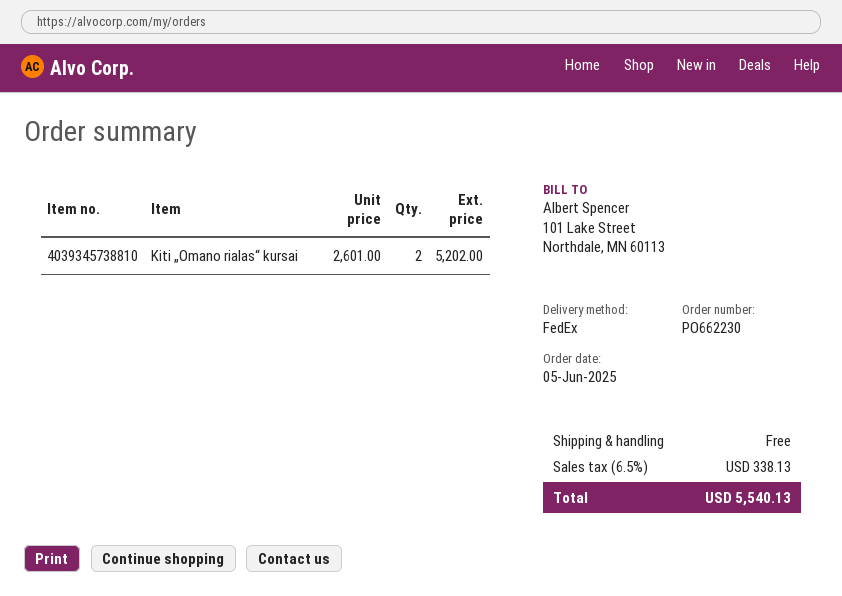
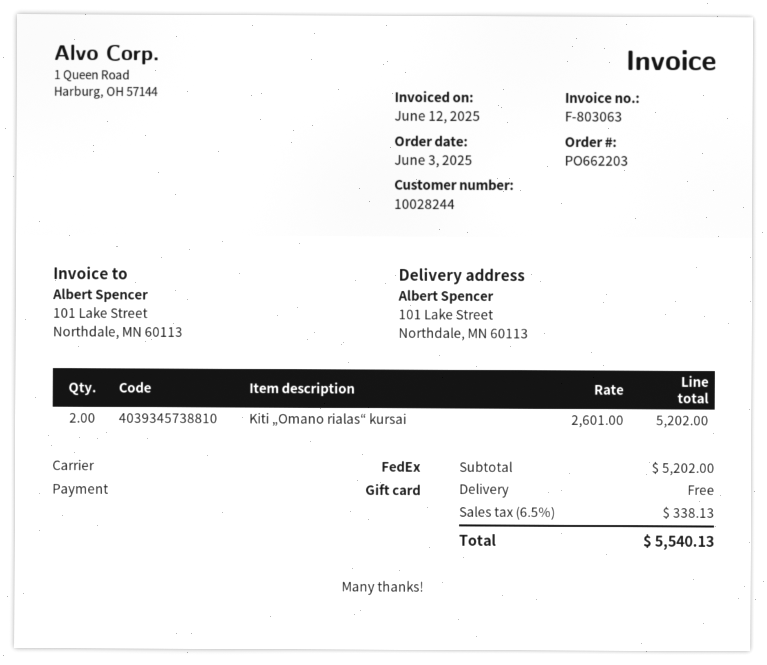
order number: PO662230 -> PO662203
order date: 2025-06-05 -> 2025-06-03

